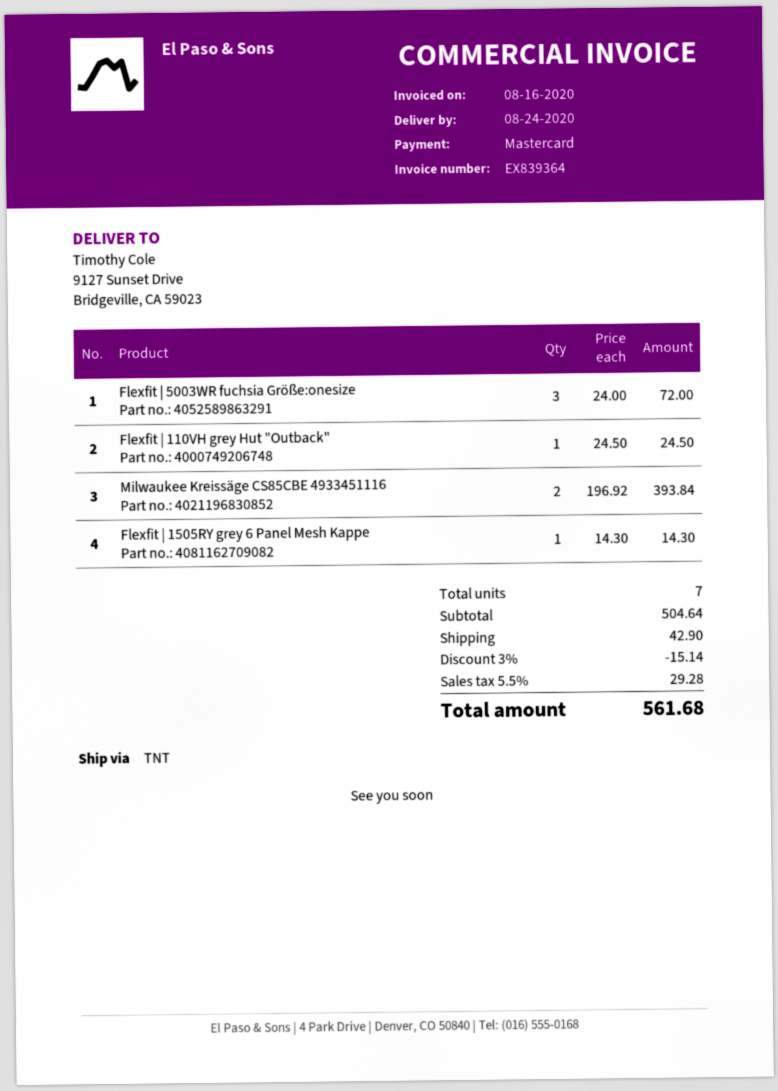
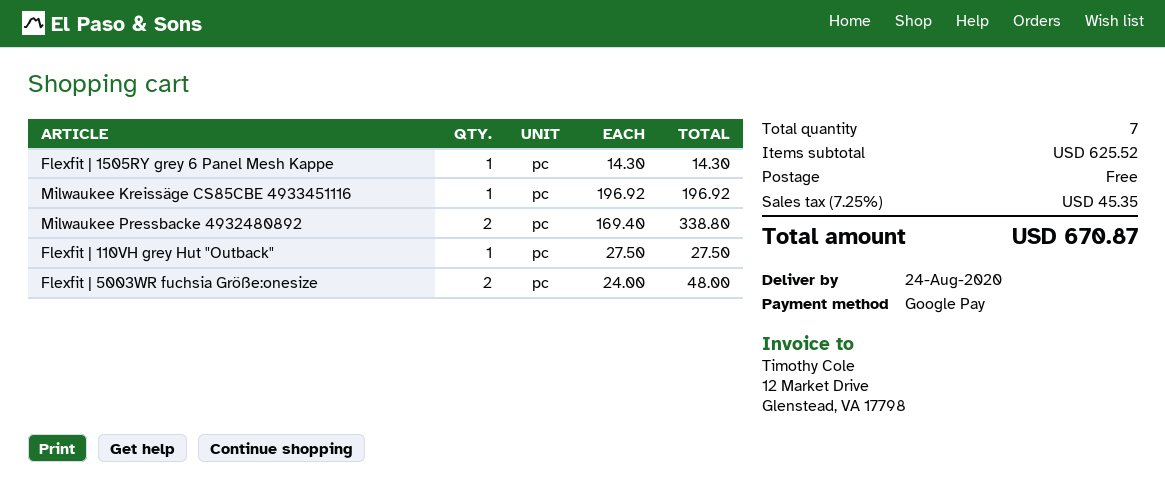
payment method: Mastercard -> Google Pay
Flexfit | 5003WR fuchsia Größe:onesize: 3 x 24.00 = 72.00 -> 2 x 24.00 = 48.00
Flexfit | 110VH grey Hut "Outback": 1 x 24.50 = 24.50 -> 1 x 27.50 = 27.50
Milwaukee Kreissäge CS85CBE 4933451116: 2 x 196.92 = 393.84 -> 1 x 196.92 = 196.92
Milwaukee Pressbacke 4932480892: none -> 2 x 169.40 = 338.80
subtotal: 504.64 -> 625.52
discount: 3% = 15.14 -> none
shipping: 42.90 -> 0.00
tax: 5.5% = 29.28 -> 7.25% = 45.35
total: 561.68 -> 670.87

